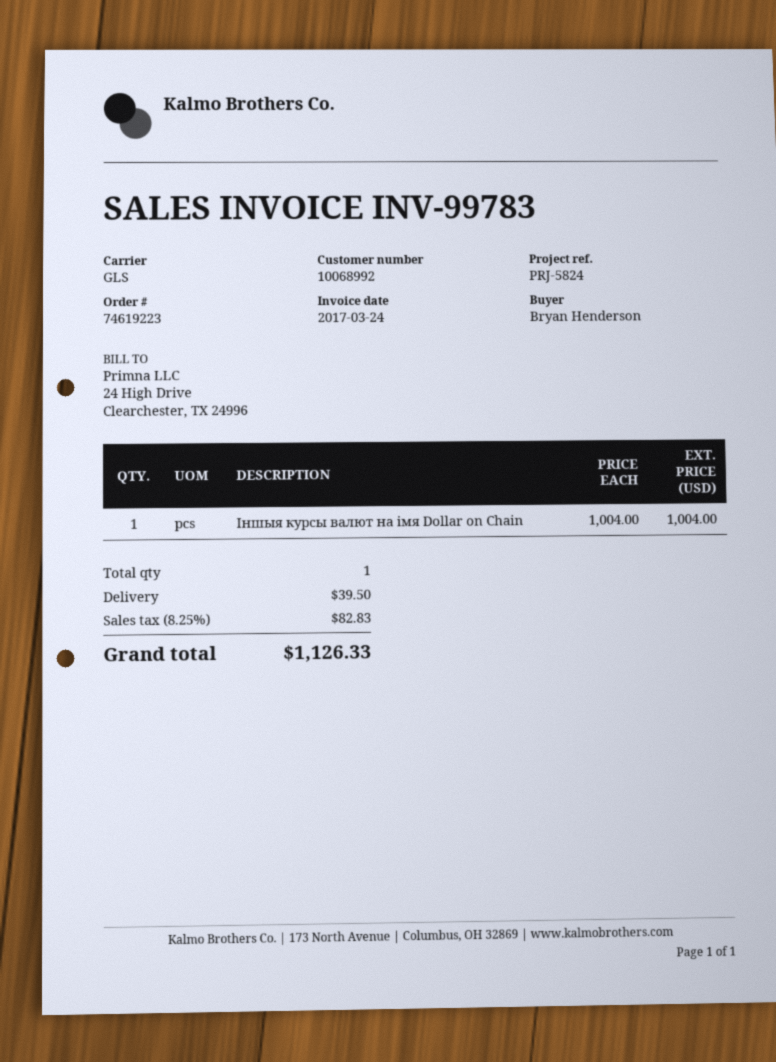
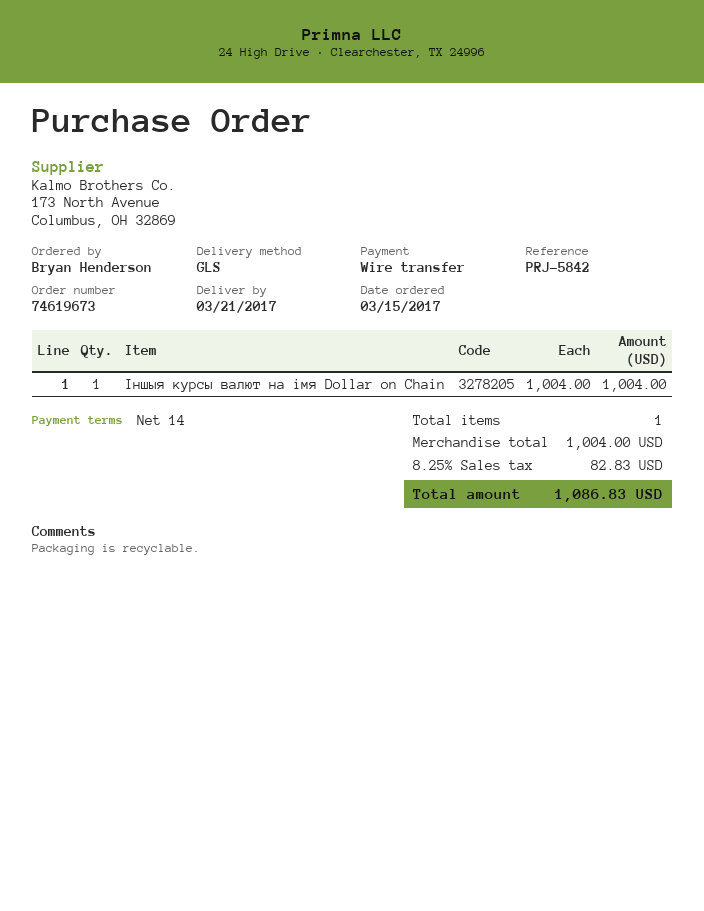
order number: 74619223 -> 74619673
reference: PRJ-5824 -> PRJ-5842
shipping: 39.50 -> none
total: 1126.33 -> 1086.83

